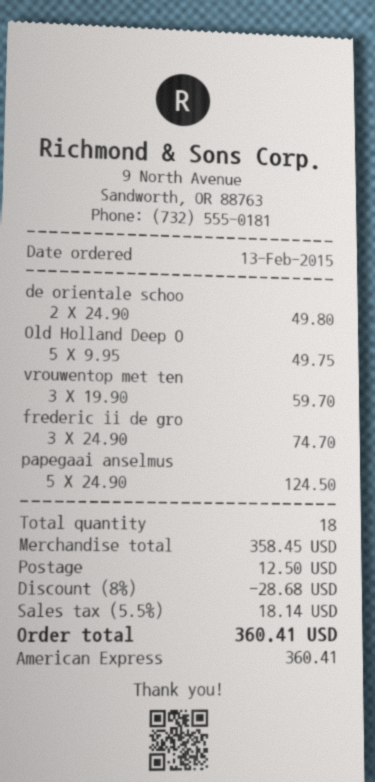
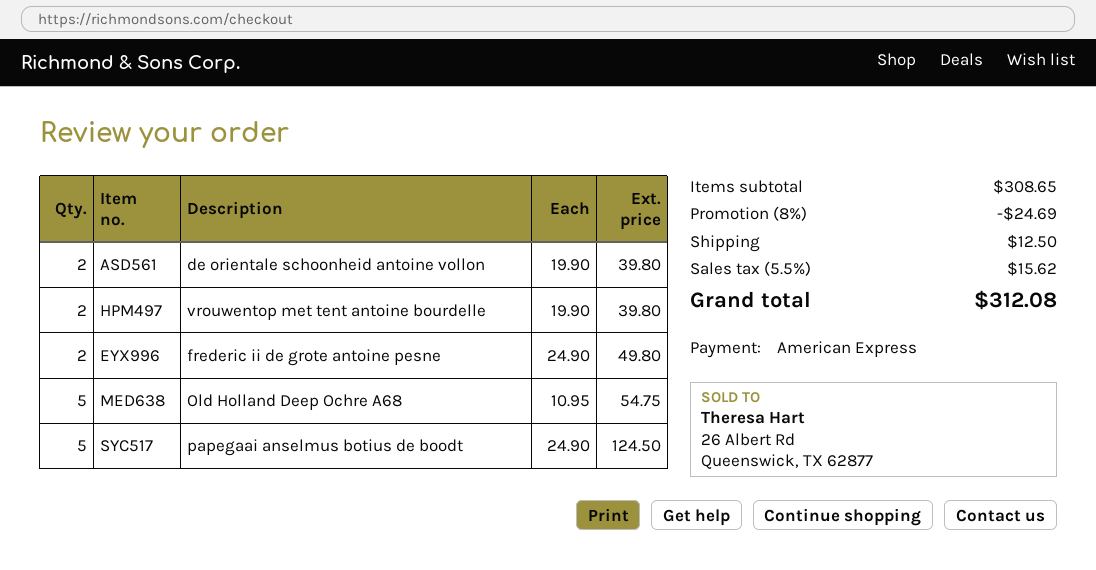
de orientale schoo: 2 x 24.90 = 49.80 -> 2 x 19.90 = 39.80
Old Holland Deep O: 5 x 9.95 = 49.75 -> 5 x 10.95 = 54.75
vrouwentop met ten: 3 x 19.90 = 59.70 -> 2 x 19.90 = 39.80
frederic ii de gro: 3 x 24.90 = 74.70 -> 2 x 24.90 = 49.80
subtotal: 358.45 -> 308.65
discount: 8% = 28.68 -> 8% = 24.69
tax: 5.5% = 18.14 -> 5.5% = 15.62
total: 360.41 -> 312.08

